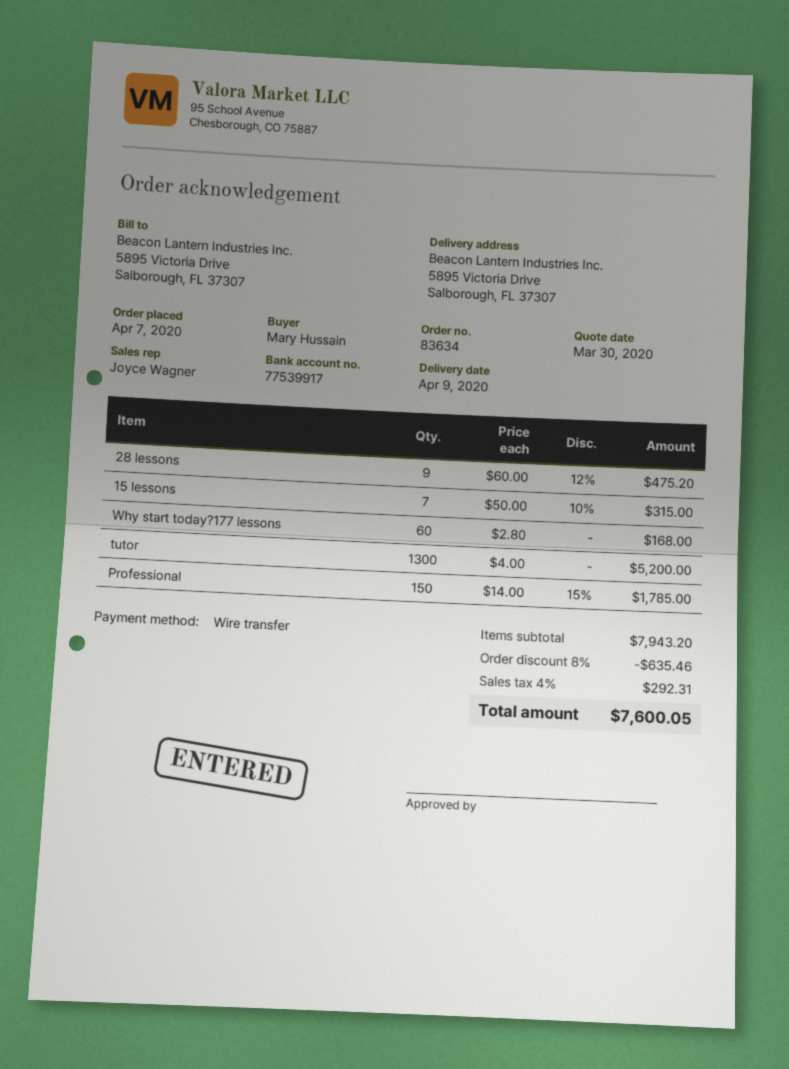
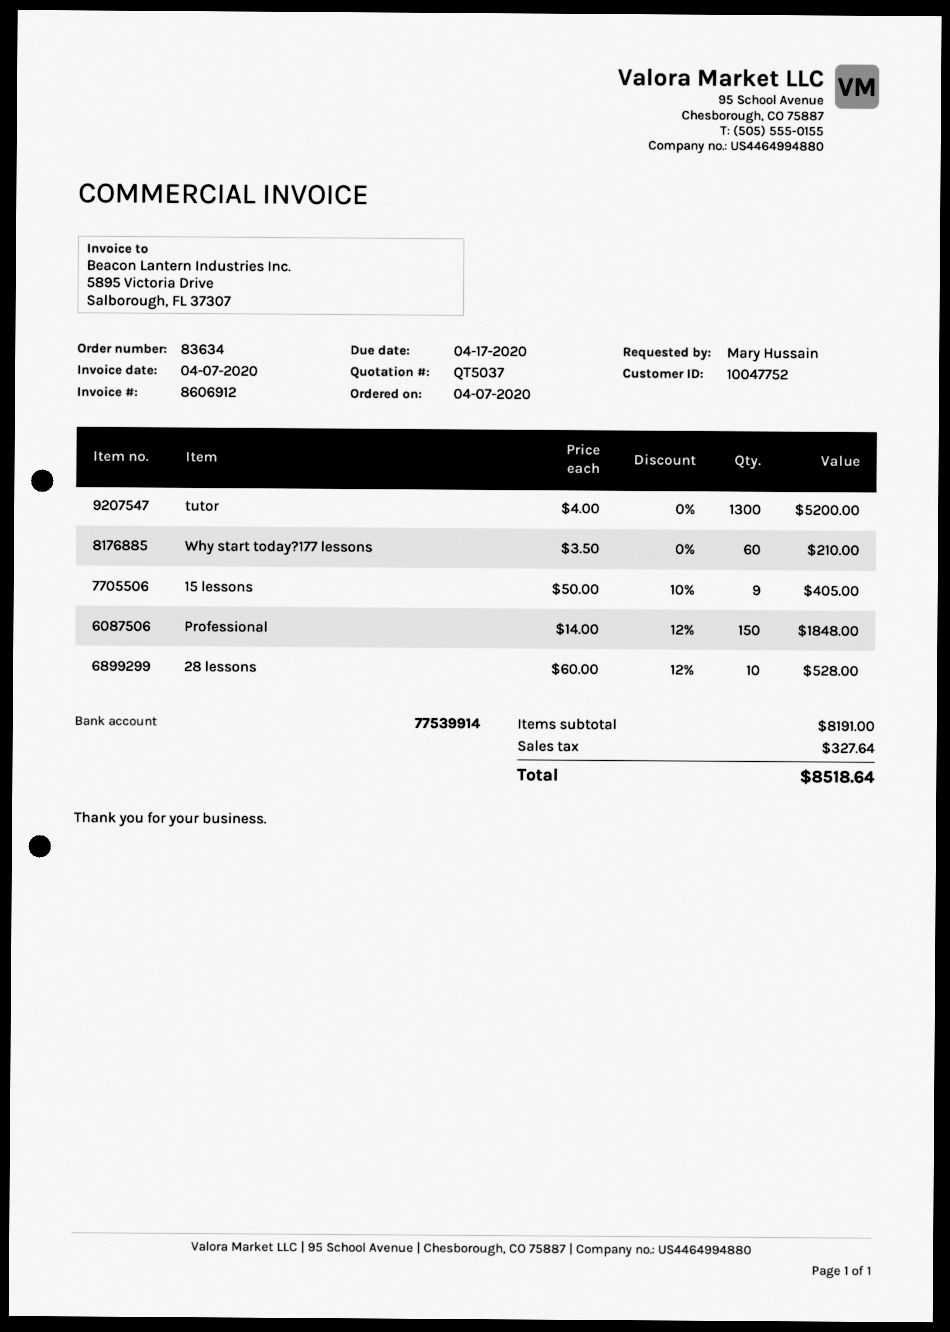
bank account: 77539917 -> 77539914
28 lessons: 9 x 60.00 - 12% = 475.20 -> 10 x 60.00 - 12% = 528.00
15 lessons: 7 x 50.00 - 10% = 315.00 -> 9 x 50.00 - 10% = 405.00
Why start today?177 lessons: 60 x 2.80 = 168.00 -> 60 x 3.50 = 210.00
Professional: 150 x 14.00 - 15% = 1785.00 -> 150 x 14.00 - 12% = 1848.00
subtotal: 7943.20 -> 8191.00
discount: 8% = 635.46 -> none
tax: 292.31 -> 327.64
total: 7600.05 -> 8518.64

